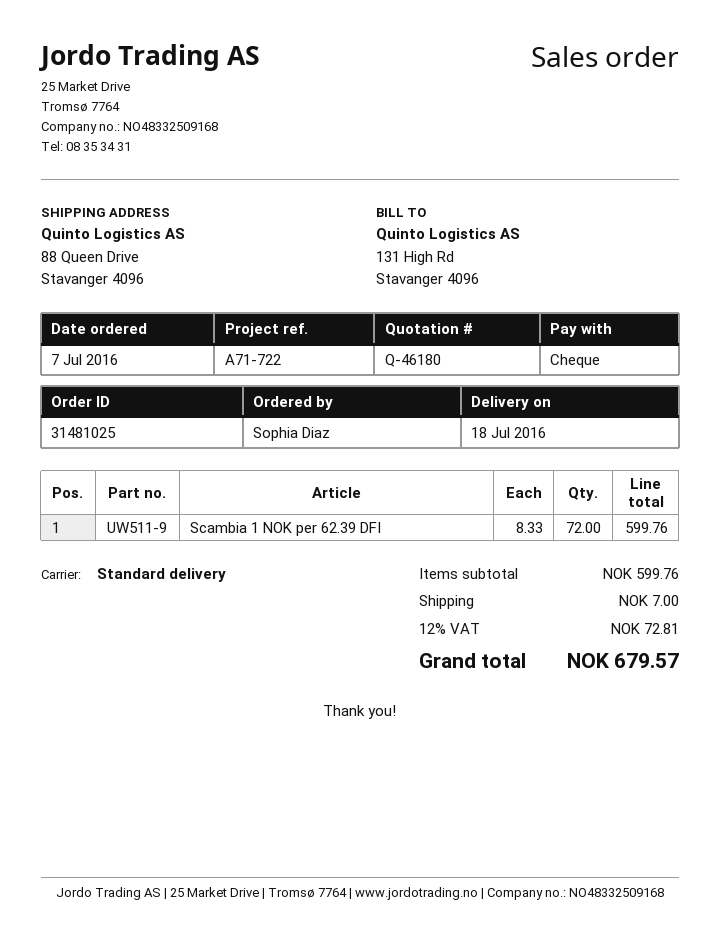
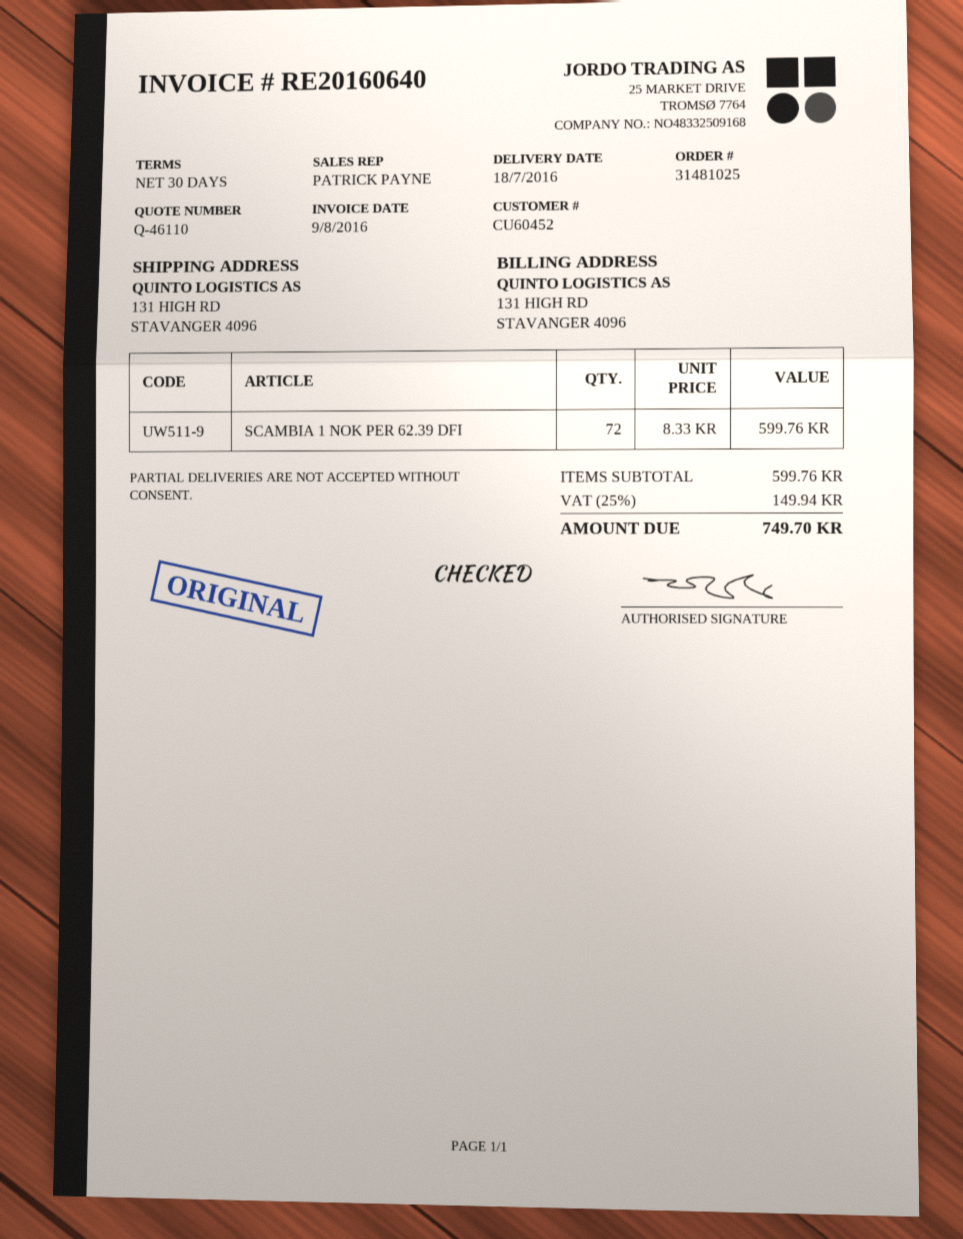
quote number: Q-46180 -> Q-46110
ship to: 88 Queen Drive, Stavanger 4096 -> 131 HIGH RD, STAVANGER 4096
shipping: 7.00 -> none
tax: 12% = 72.81 -> 25% = 149.94
total: 679.57 -> 749.70

